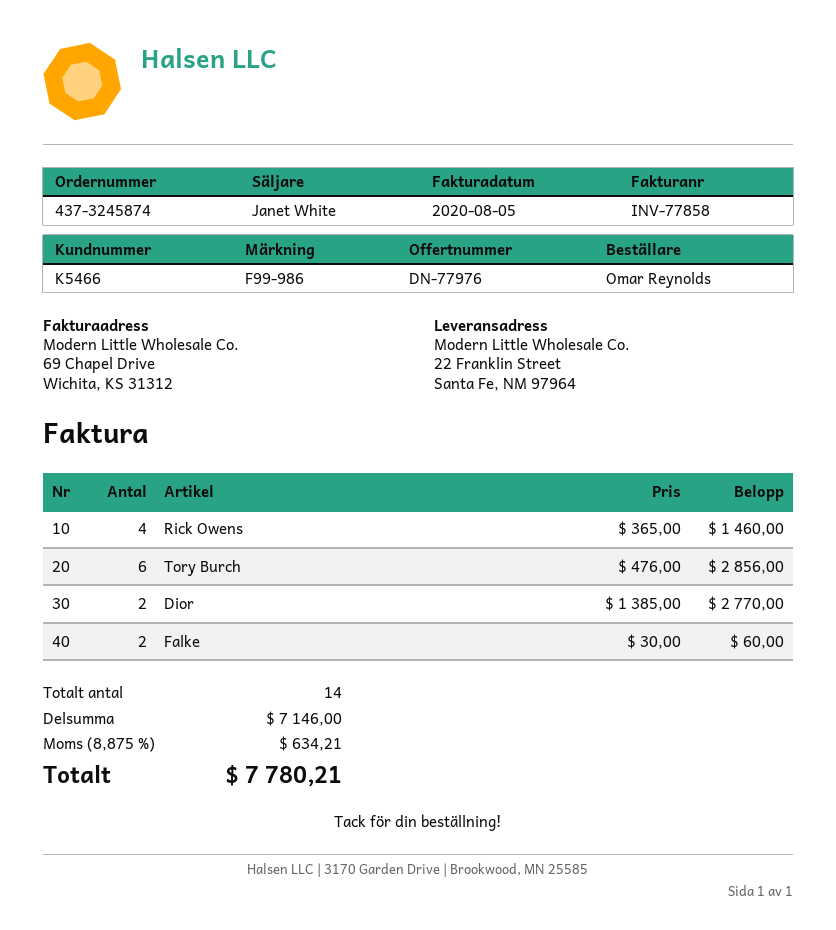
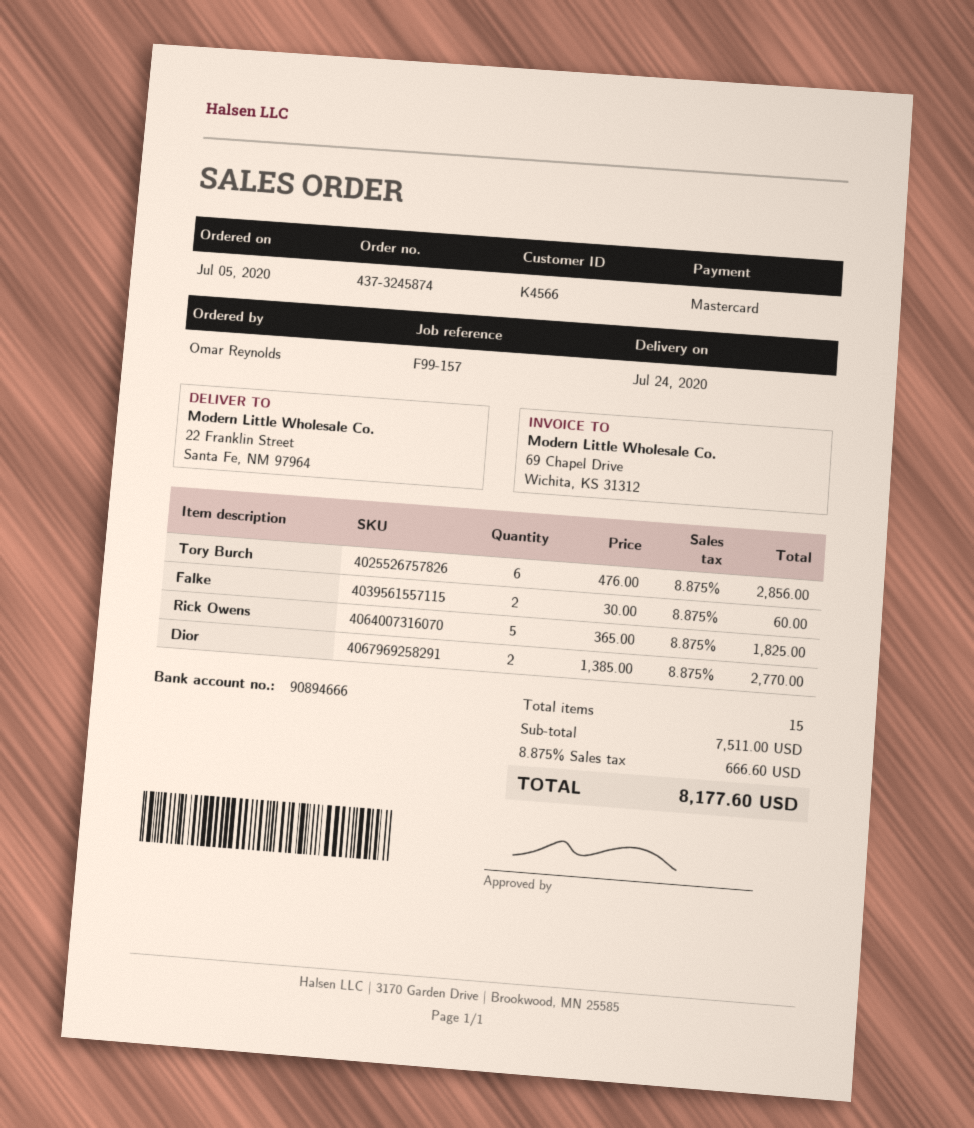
customer number: K5466 -> K4566
reference: F99-986 -> F99-157
Rick Owens: 4 x 365.00 = 1460.00 -> 5 x 365.00 = 1825.00
total quantity: 14 -> 15
subtotal: 7146.00 -> 7511.00
tax: 8.875% = 634.21 -> 8.875% = 666.60
total: 7780.21 -> 8177.60

